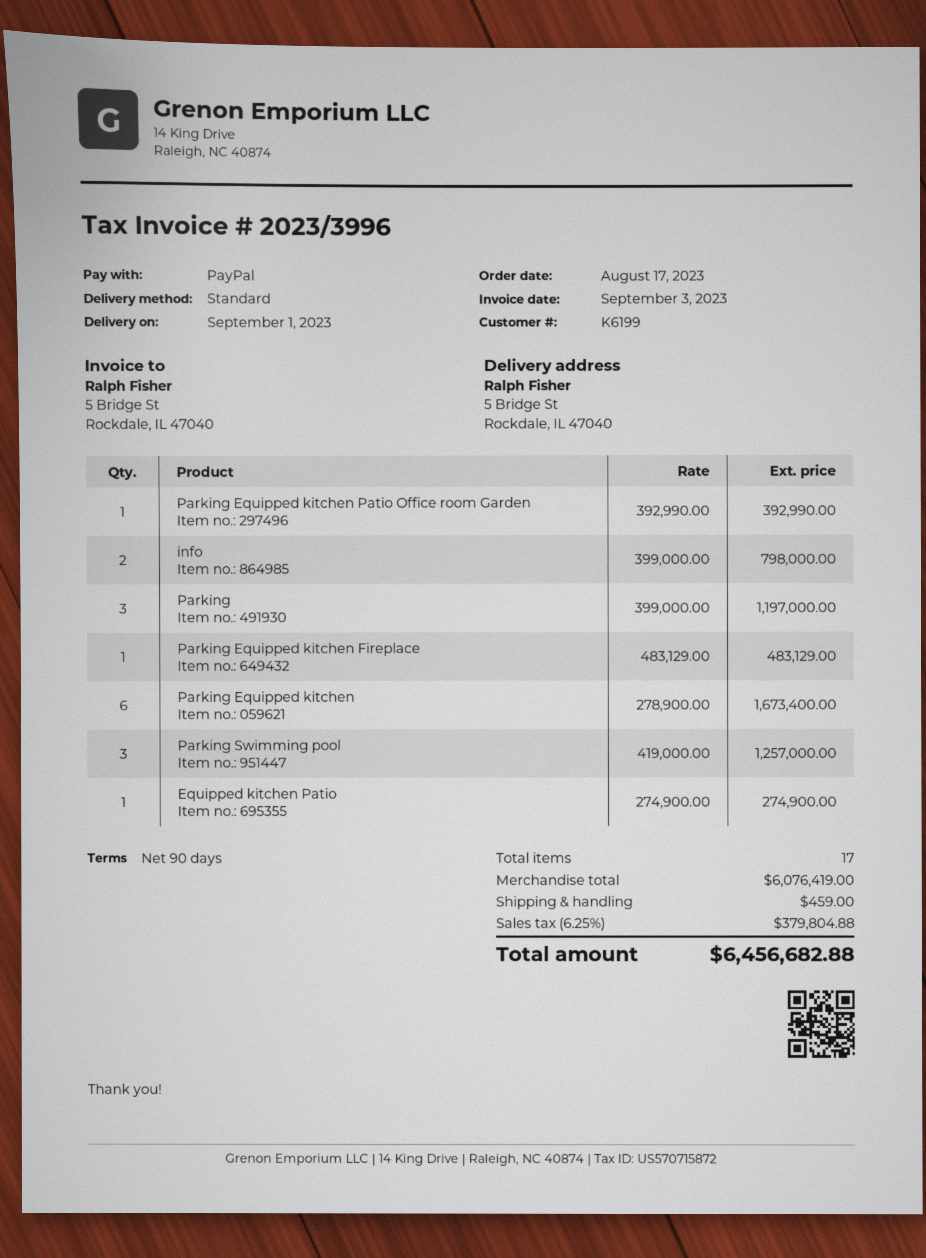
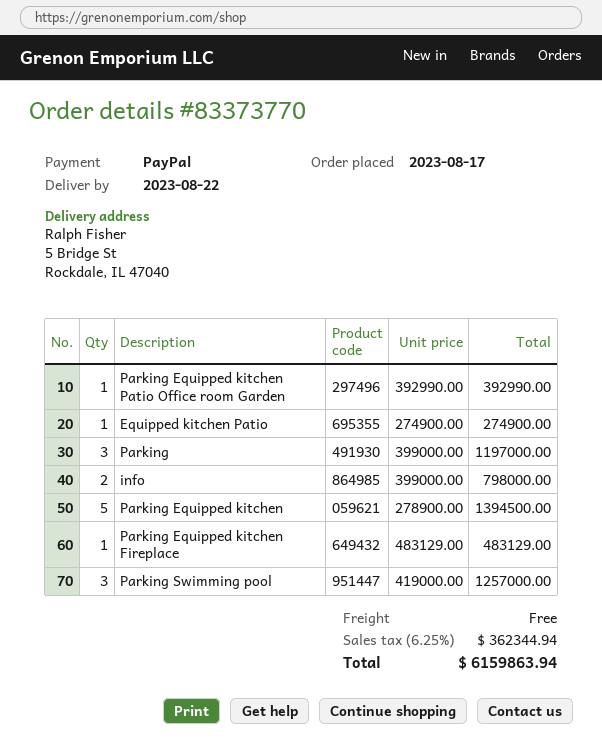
delivery date: 2023-09-01 -> 2023-08-22
Parking Equipped kitchen: 6 x 278900.00 = 1673400.00 -> 5 x 278900.00 = 1394500.00
shipping: 459.00 -> 0.00
tax: 6.25% = 379804.88 -> 6.25% = 362344.94
total: 6456682.88 -> 6159863.94

